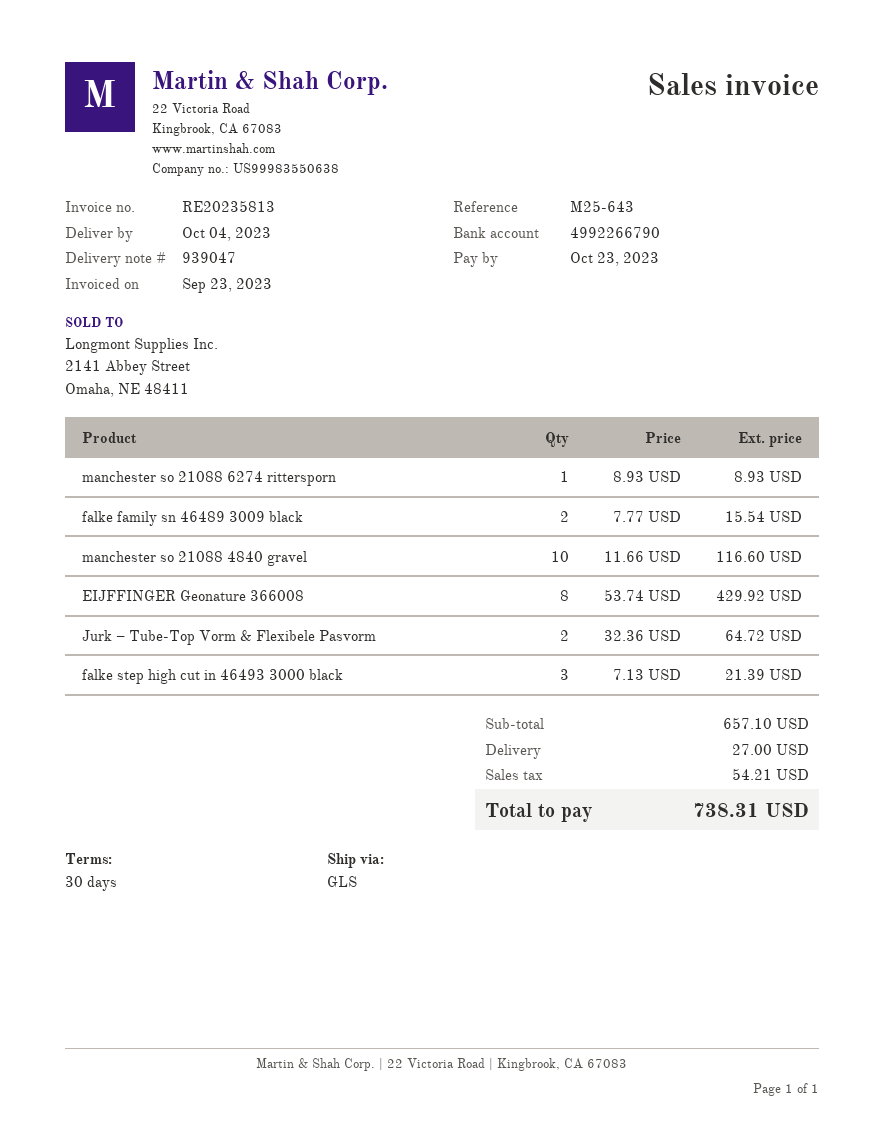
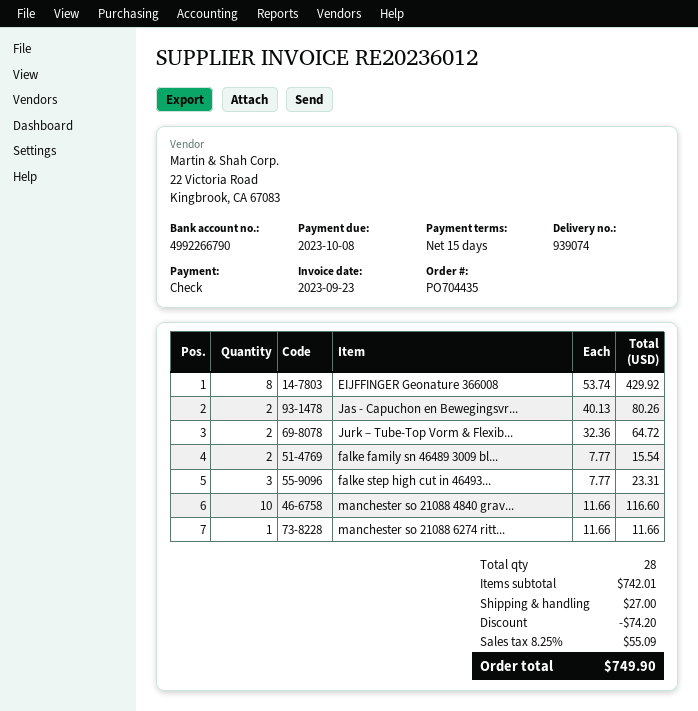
delivery note number: 939047 -> 939074
invoice number: RE20235813 -> RE20236012
payment terms: 30 days -> 15 days
due date: 2023-10-23 -> 2023-10-08
manchester so 21088 6274 rittersporn: 1 x 8.93 = 8.93 -> 1 x 11.66 = 11.66
falke step high cut in 46493 3000 black: 3 x 7.13 = 21.39 -> 3 x 7.77 = 23.31
Jas - Capuchon en Bewegingsvr...: none -> 2 x 40.13 = 80.26
subtotal: 657.10 -> 742.01
discount: none -> 74.20
tax: 54.21 -> 55.09
total: 738.31 -> 749.90

